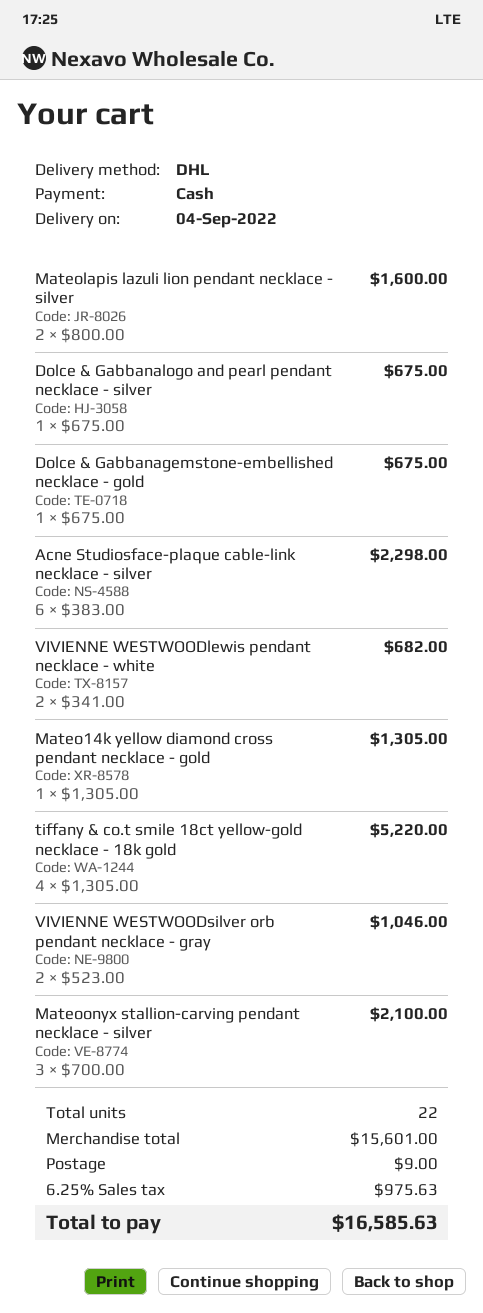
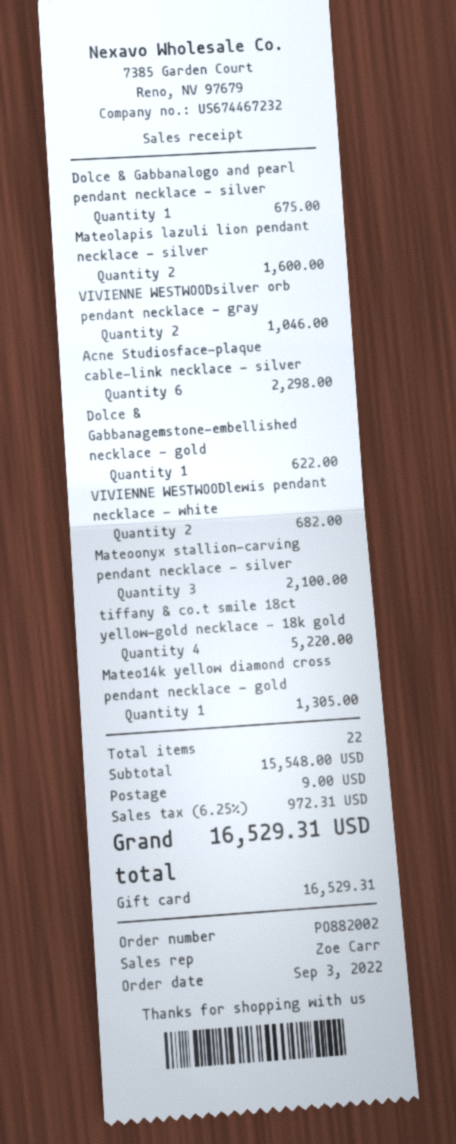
payment method: cash -> gift card
Dolce & Gabbanagemstone-embellished necklace - gold: 1 for 675.00 -> 1 for 622.00
subtotal: 15601.00 -> 15548.00
tax: 6.25% = 975.63 -> 6.25% = 972.31
total: 16585.63 -> 16529.31

